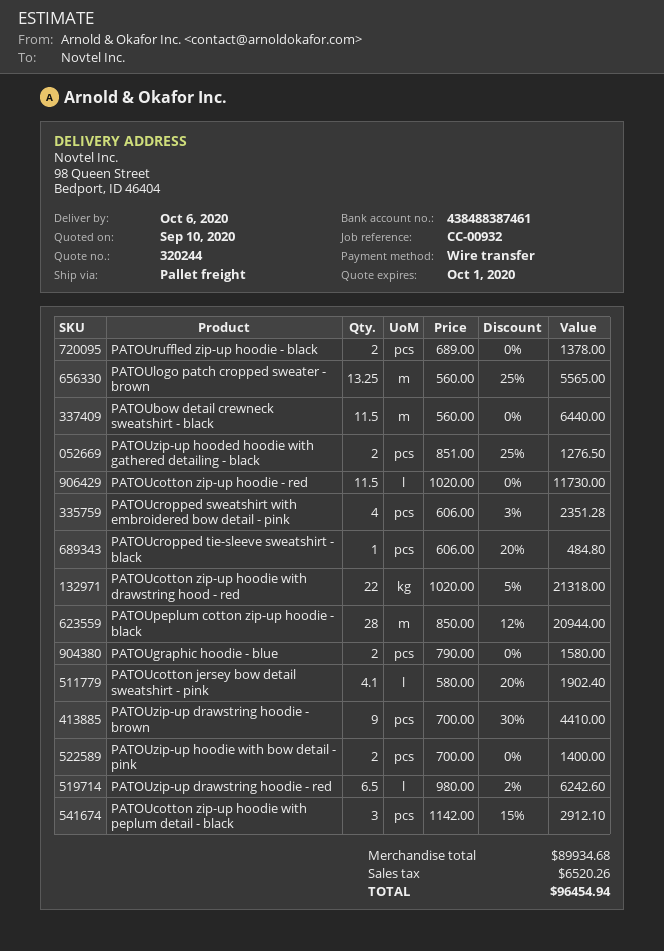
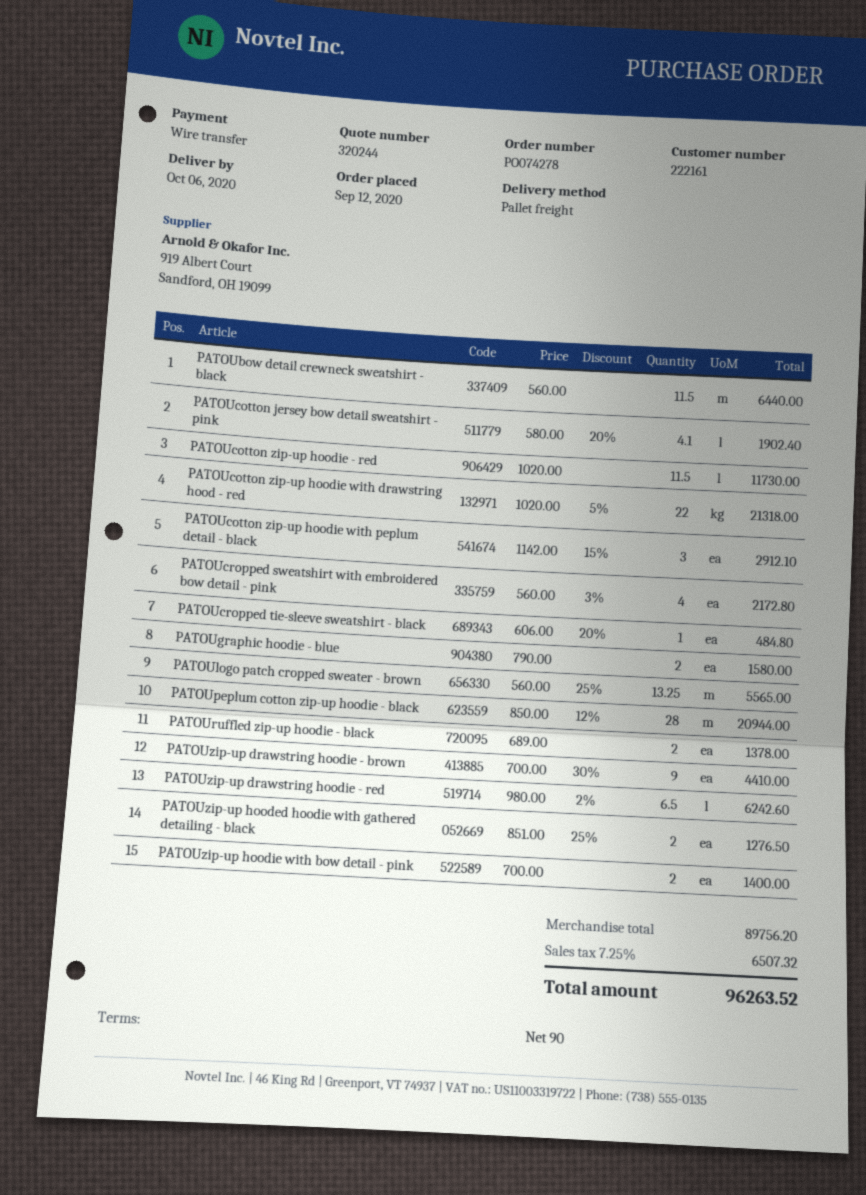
PATOUcropped sweatshirt with embroidered bow detail - pink: 4 x 606.00 - 3% = 2351.28 -> 4 x 560.00 - 3% = 2172.80
subtotal: 89934.68 -> 89756.20
tax: 6520.26 -> 6507.32
total: 96454.94 -> 96263.52

